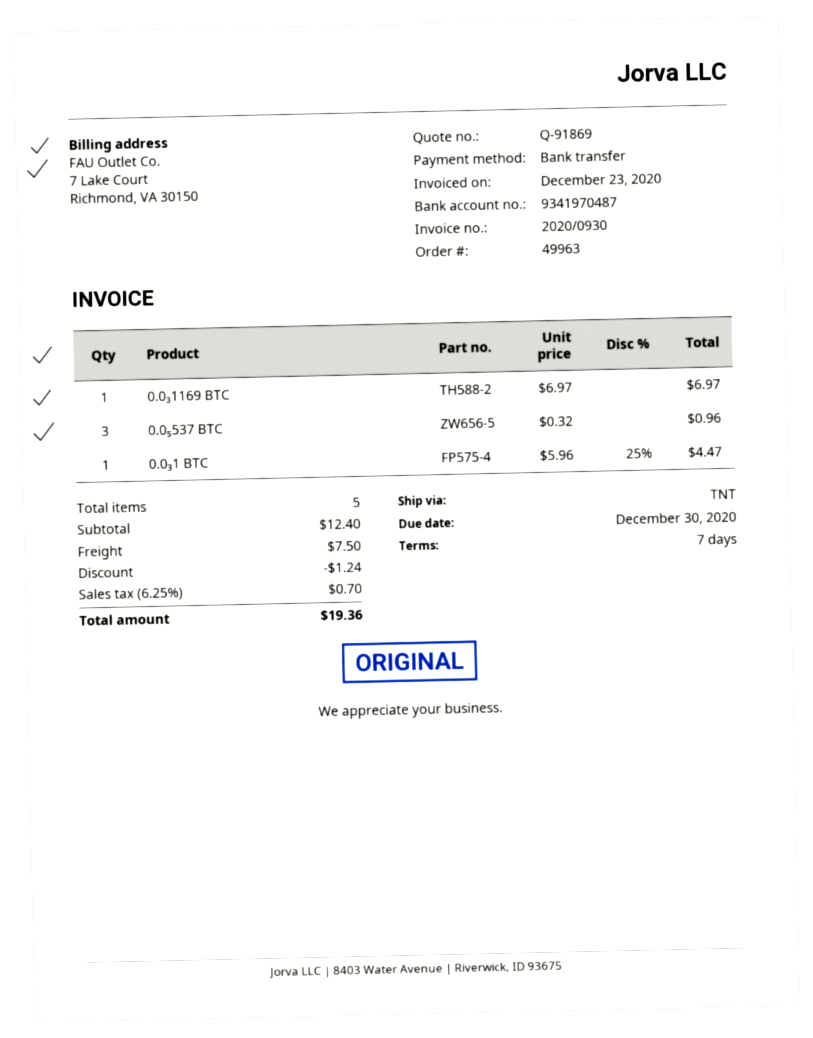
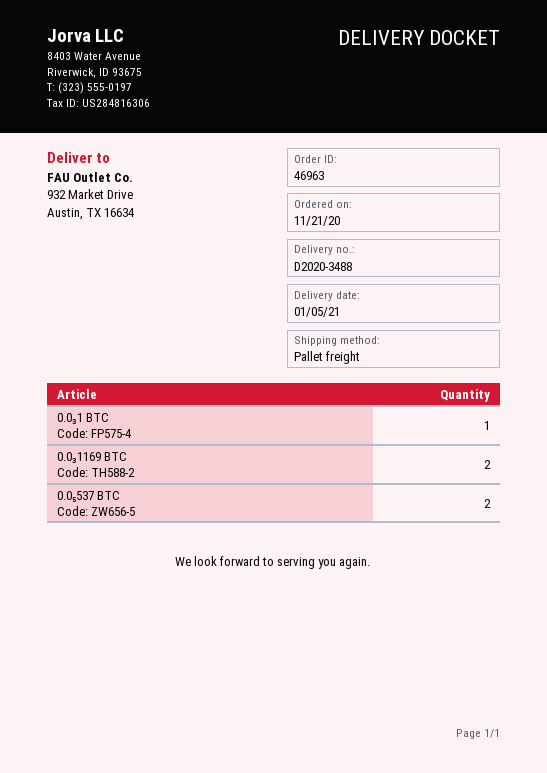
order number: 49963 -> 46963
shipping method: TNT -> pallet freight
0.0₃1169 BTC: 1 -> 2
0.0₅537 BTC: 3 -> 2

